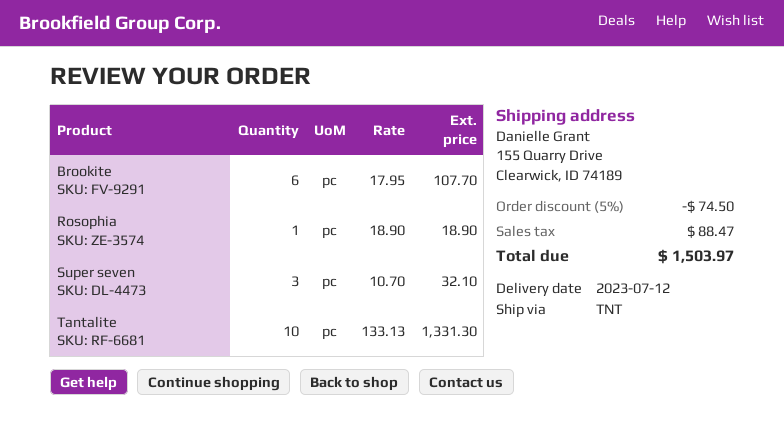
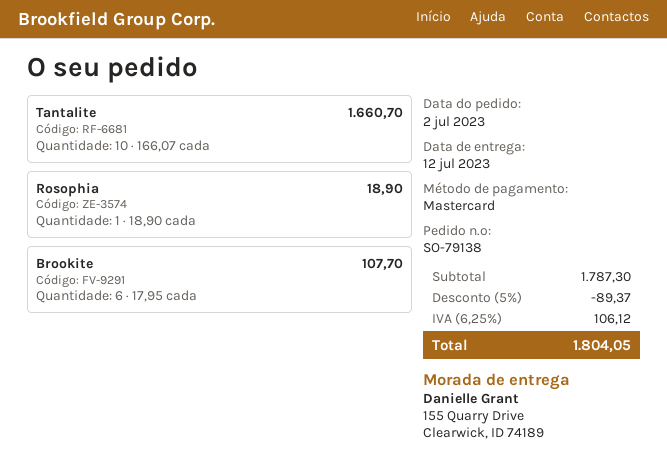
Super seven: 3 x 10.70 = 32.10 -> none
Tantalite: 10 x 133.13 = 1331.30 -> 10 x 166.07 = 1660.70
discount: 5% = 74.50 -> 5% = 89.37
tax: 88.47 -> 106.12
total: 1503.97 -> 1804.05

